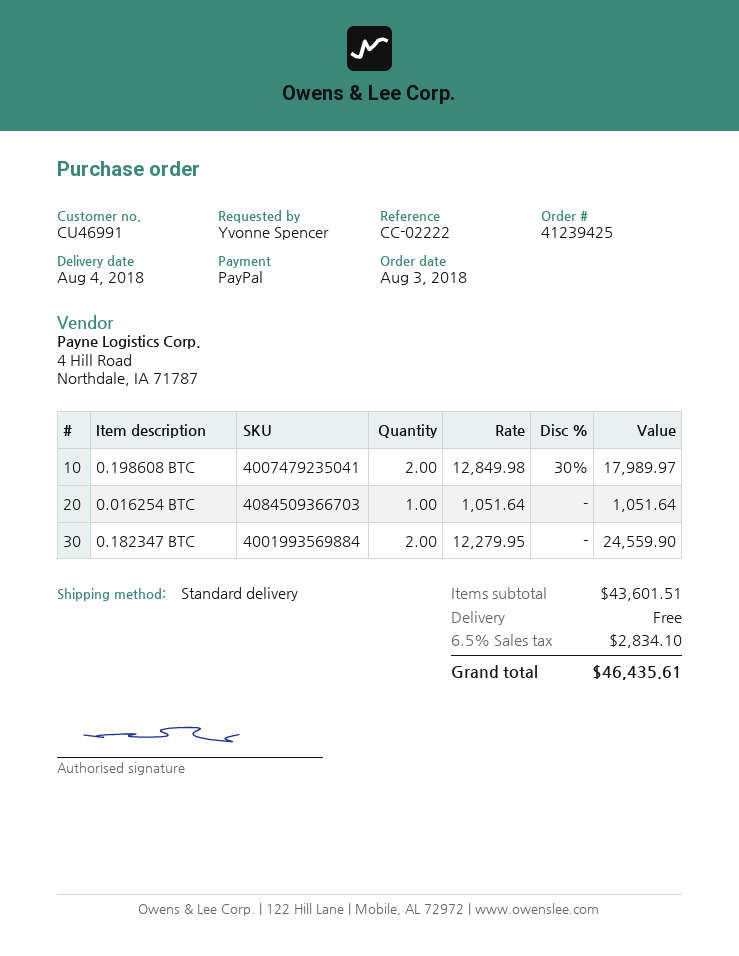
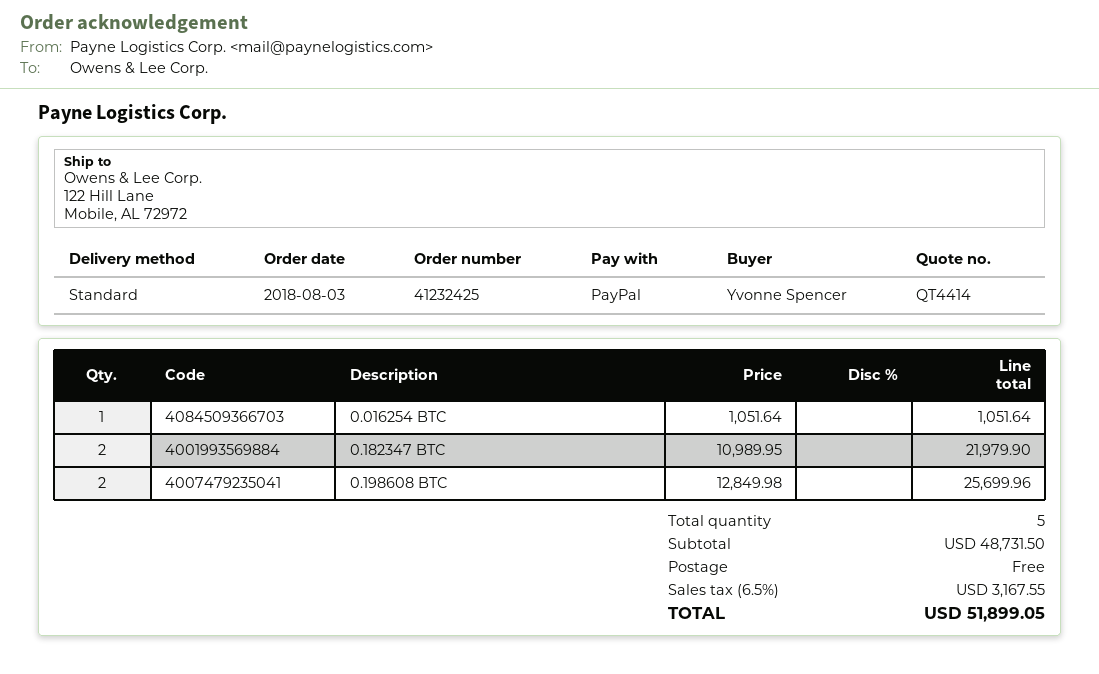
order number: 41239425 -> 41232425
0.198608 BTC: 2 x 12849.98 - 30% = 17989.97 -> 2 x 12849.98 = 25699.96
0.182347 BTC: 2 x 12279.95 = 24559.90 -> 2 x 10989.95 = 21979.90
subtotal: 43601.51 -> 48731.50
tax: 6.5% = 2834.10 -> 6.5% = 3167.55
total: 46435.61 -> 51899.05

